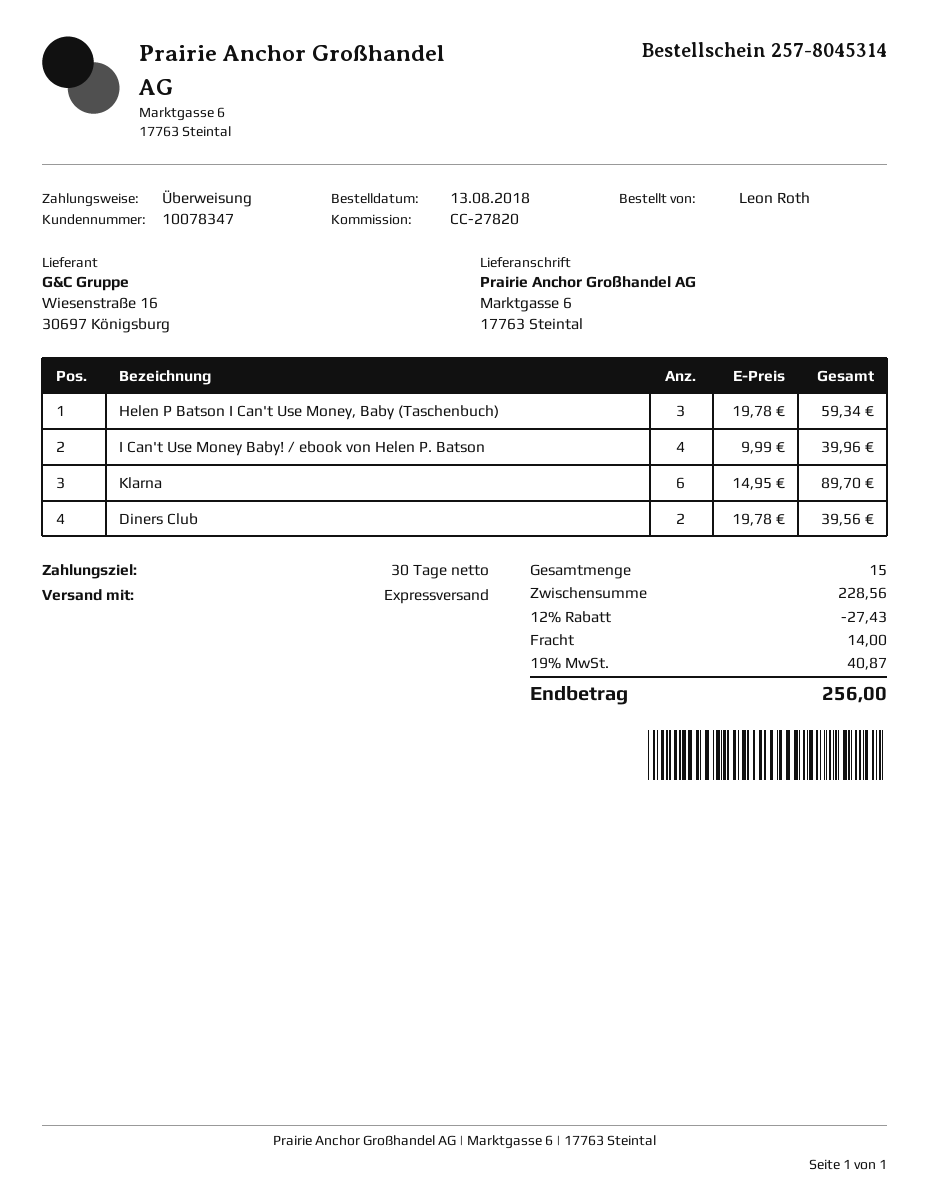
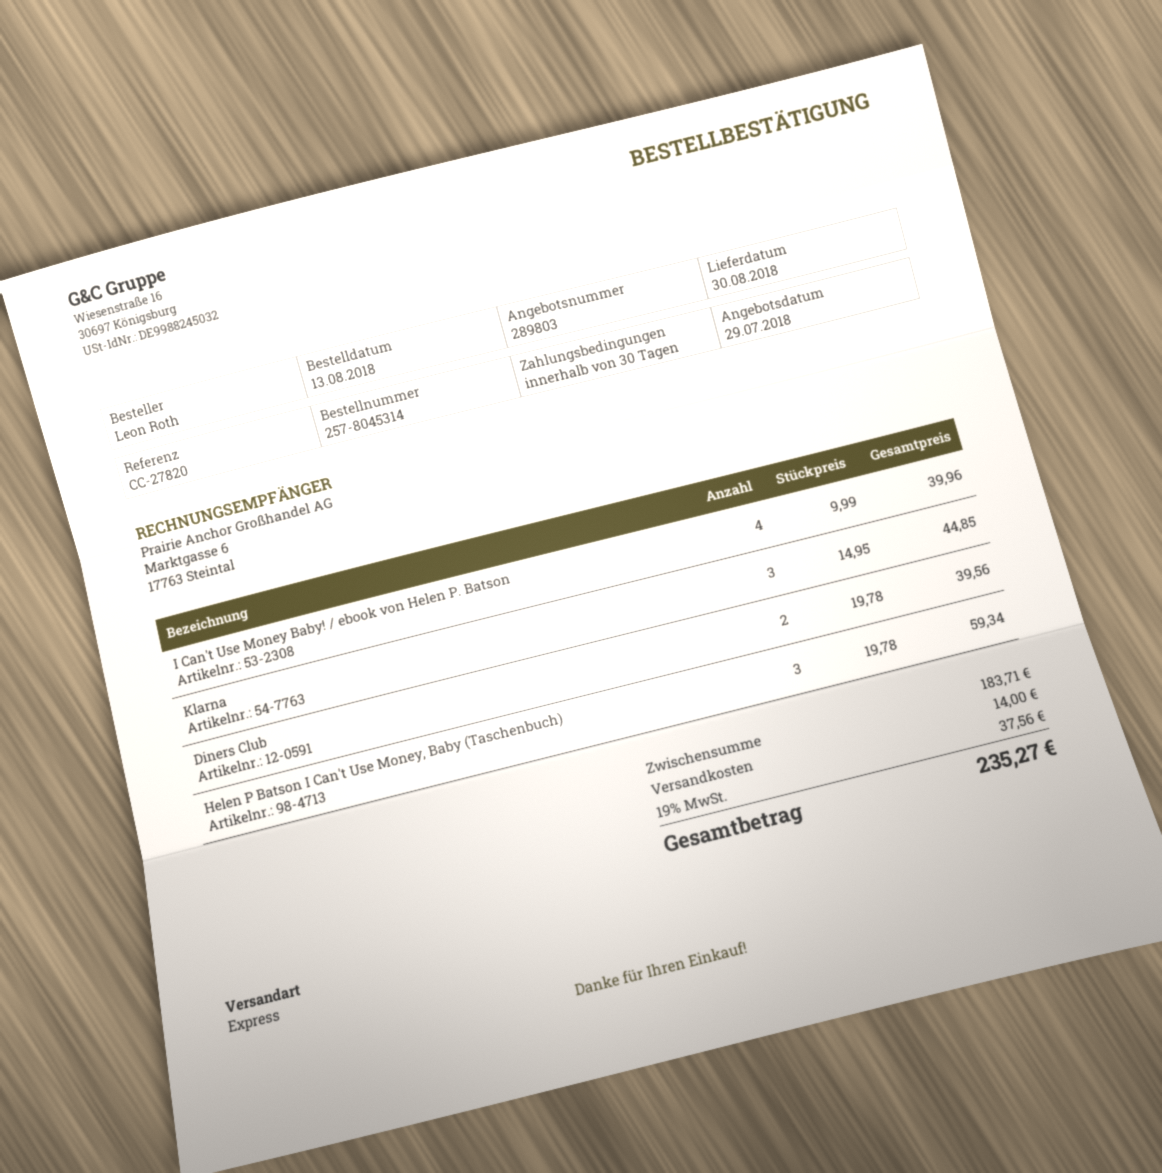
Klarna: 6 x 14.95 = 89.70 -> 3 x 14.95 = 44.85
subtotal: 228.56 -> 183.71
discount: 12% = 27.43 -> none
tax: 19% = 40.87 -> 19% = 37.56
total: 256.00 -> 235.27

